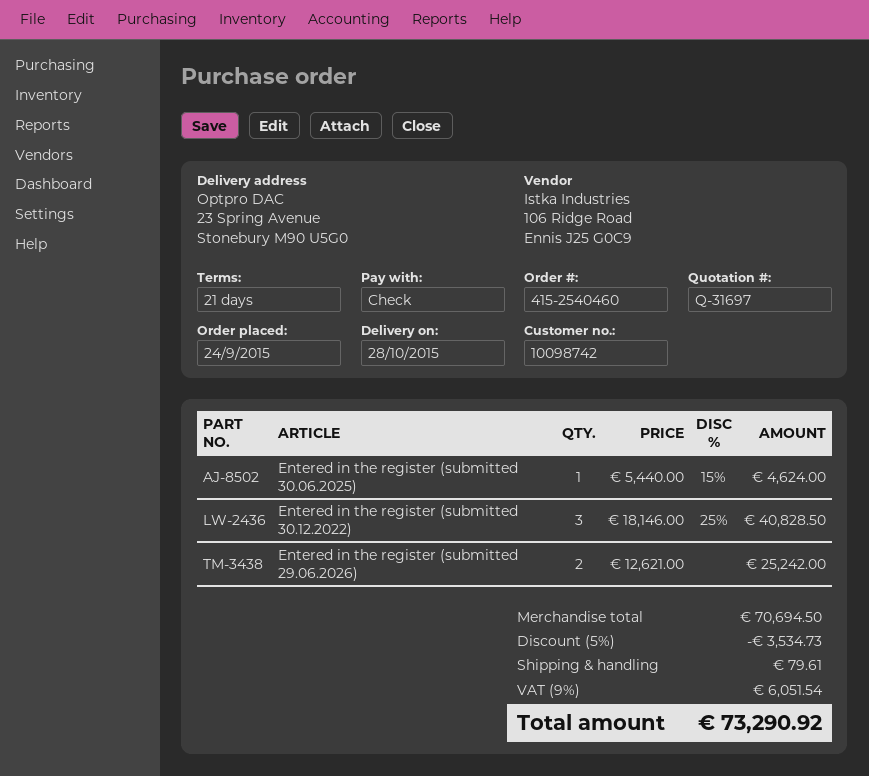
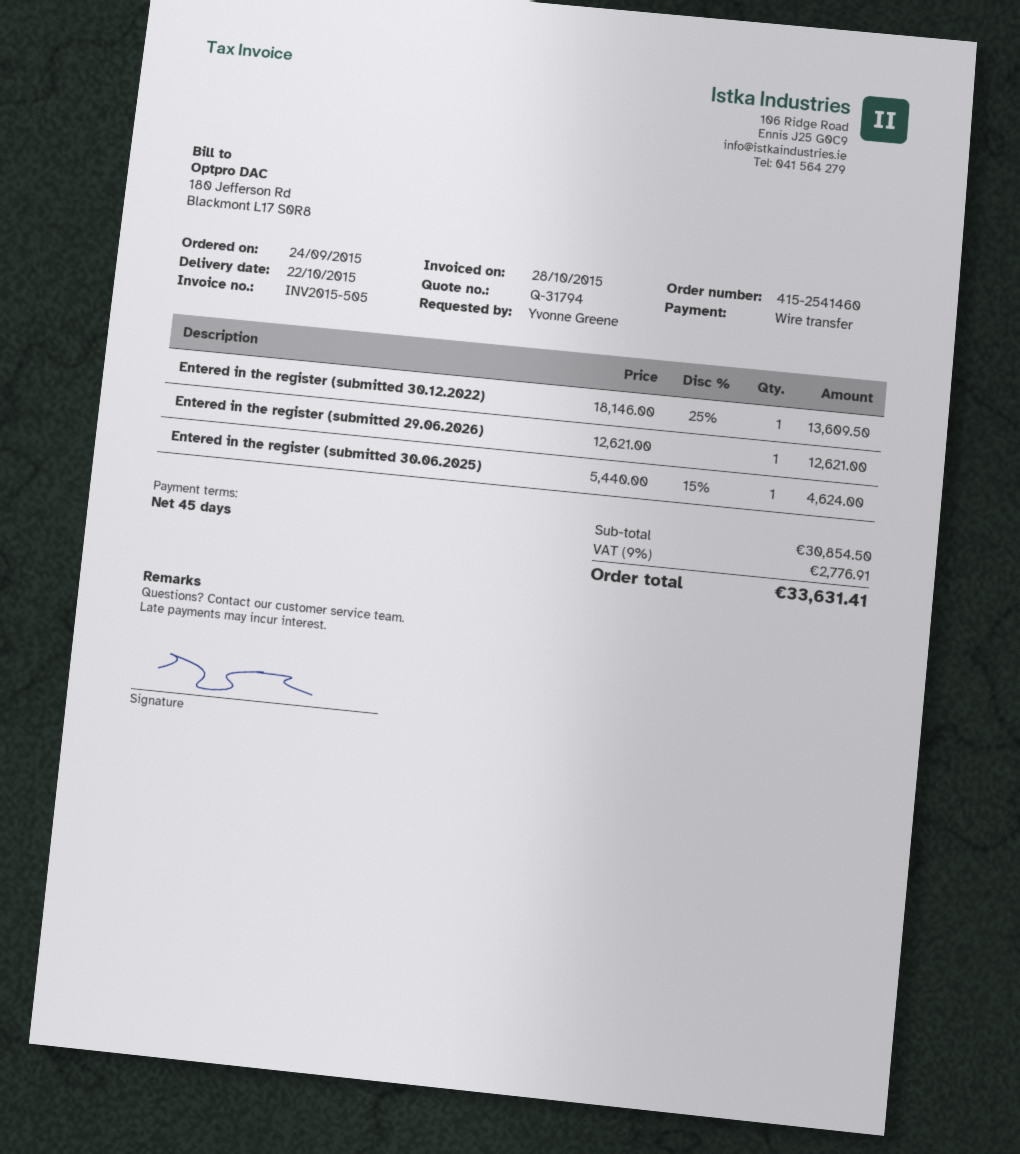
quote number: Q-31697 -> Q-31794
order number: 415-2540460 -> 415-2541460
delivery date: 2015-10-28 -> 2015-10-22
payment terms: 21 days -> 45 days
payment method: cheque -> bank transfer
Entered in the register (submitted 30.12.2022): 3 x 18146.00 - 25% = 40828.50 -> 1 x 18146.00 - 25% = 13609.50
Entered in the register (submitted 29.06.2026): 2 x 12621.00 = 25242.00 -> 1 x 12621.00 = 12621.00
subtotal: 70694.50 -> 30854.50
discount: 5% = 3534.73 -> none
shipping: 79.61 -> none
tax: 9% = 6051.54 -> 9% = 2776.91
total: 73290.92 -> 33631.41

